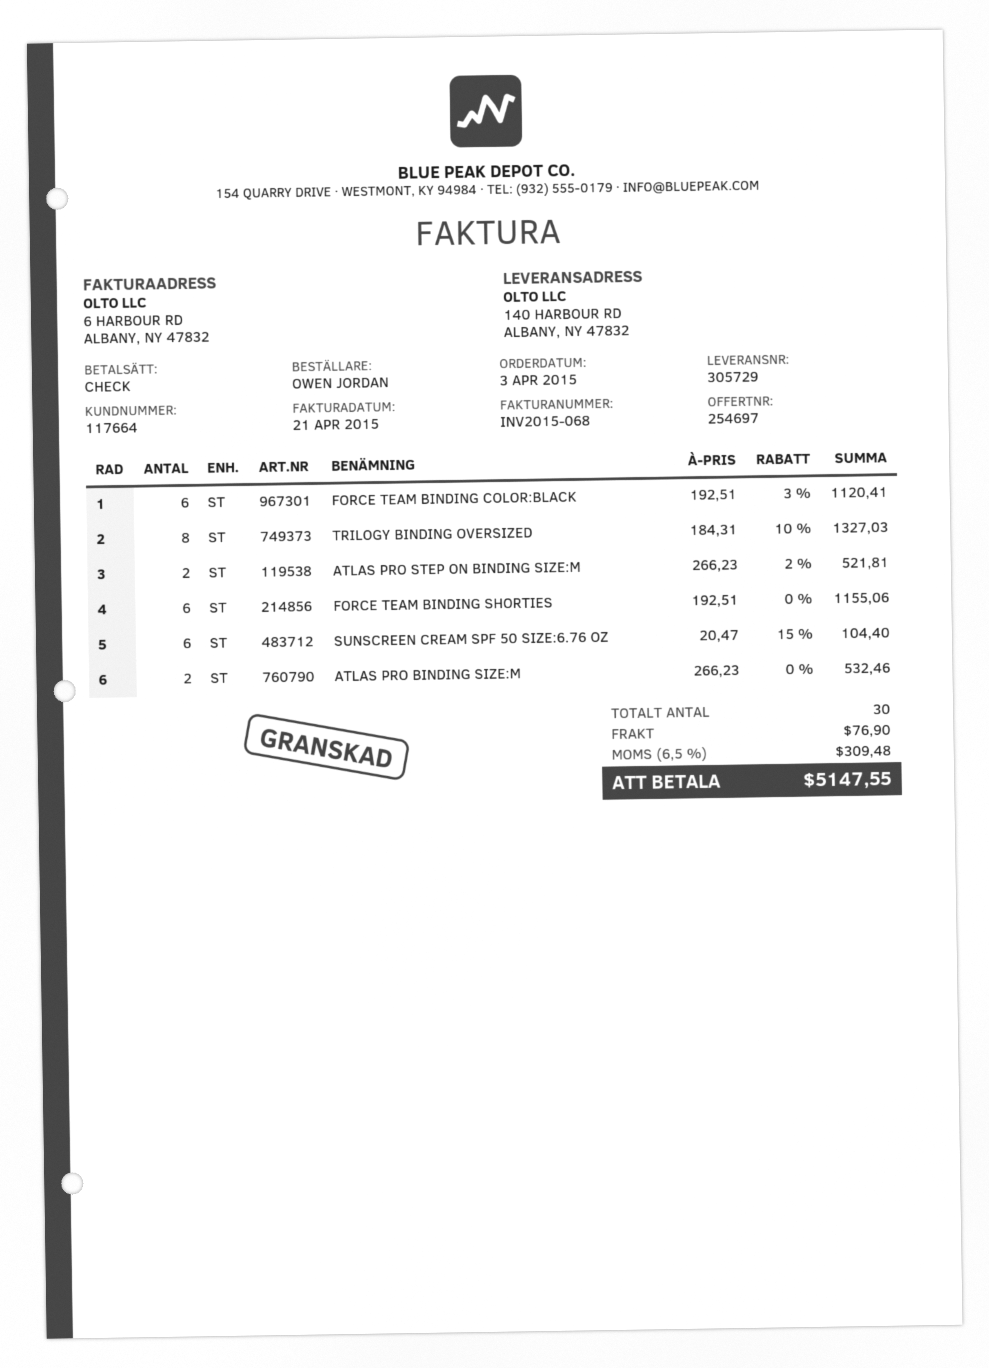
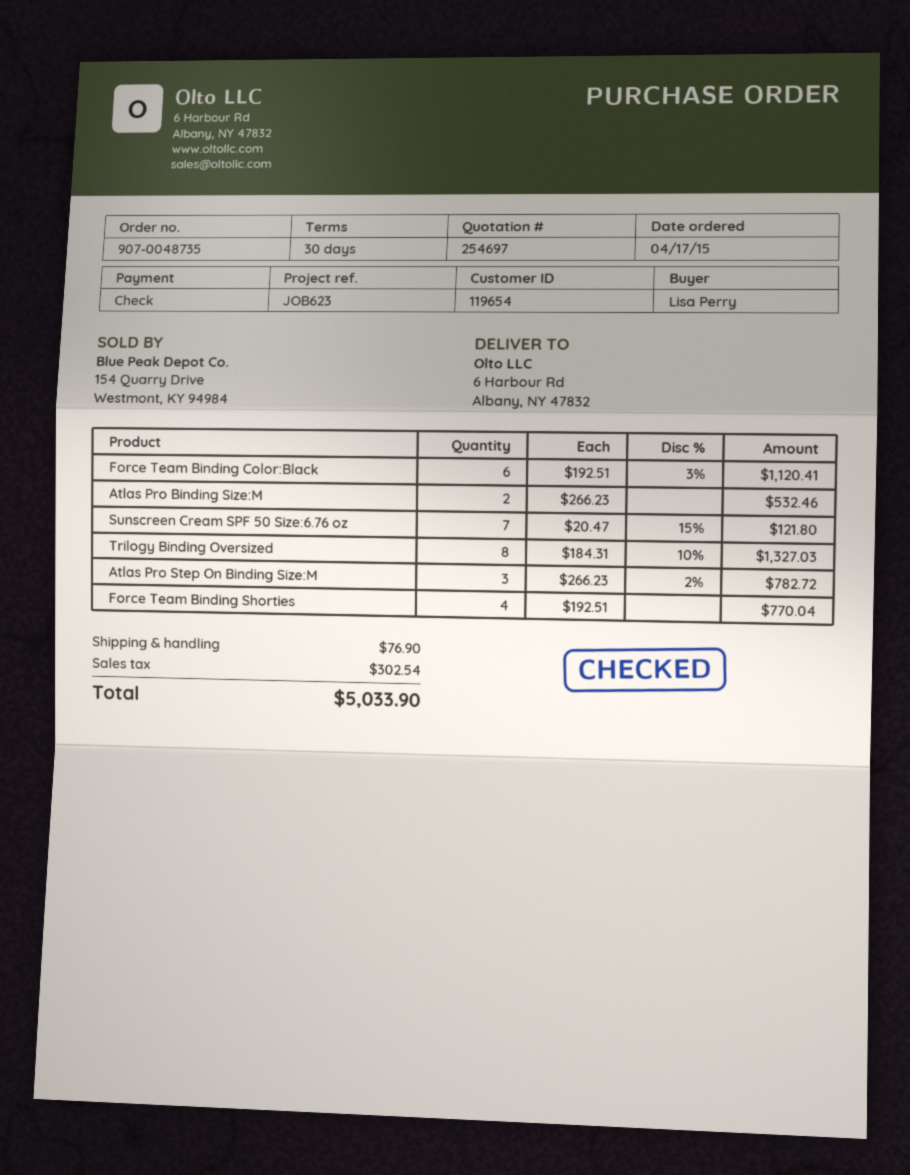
order date: 2015-04-03 -> 2015-04-17
customer number: 117664 -> 119654
ordered by: OWEN JORDAN -> Lisa Perry
ship to: 140 HARBOUR RD, ALBANY, NY 47832 -> 6 Harbour Rd, Albany, NY 47832
ATLAS PRO STEP ON BINDING SIZE:M: 2 x 266.23 - 2% = 521.81 -> 3 x 266.23 - 2% = 782.72
FORCE TEAM BINDING SHORTIES: 6 x 192.51 = 1155.06 -> 4 x 192.51 = 770.04
SUNSCREEN CREAM SPF 50 SIZE:6.76 OZ: 6 x 20.47 - 15% = 104.40 -> 7 x 20.47 - 15% = 121.80
tax: 309.48 -> 302.54
total: 5147.55 -> 5033.90

